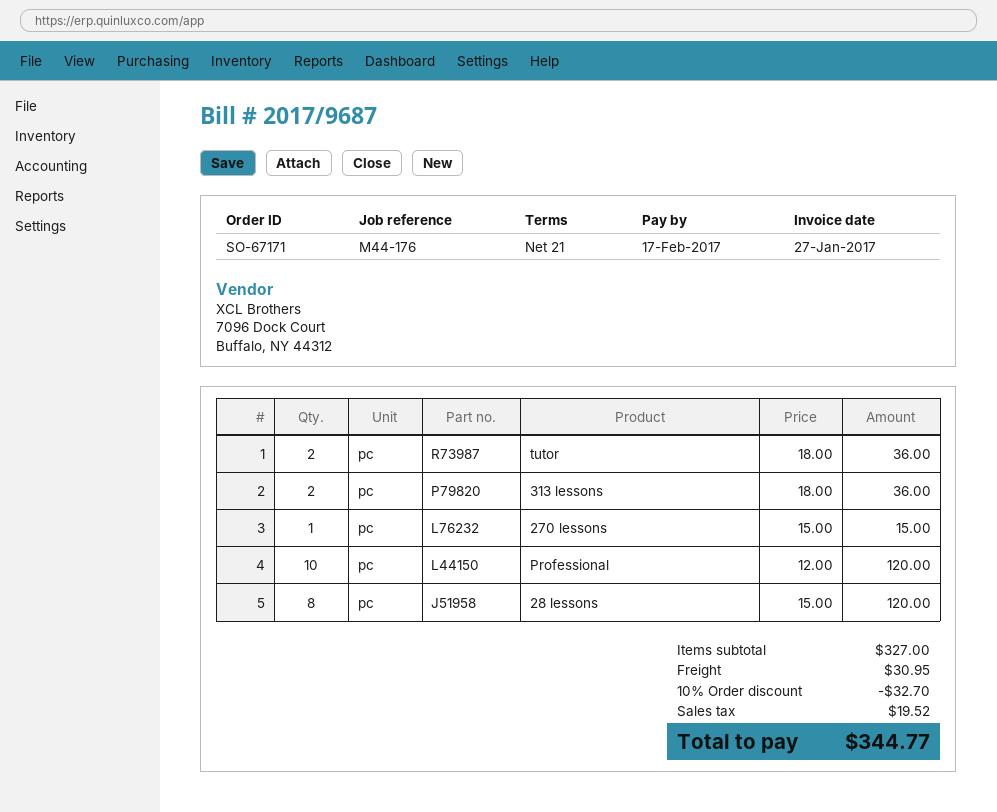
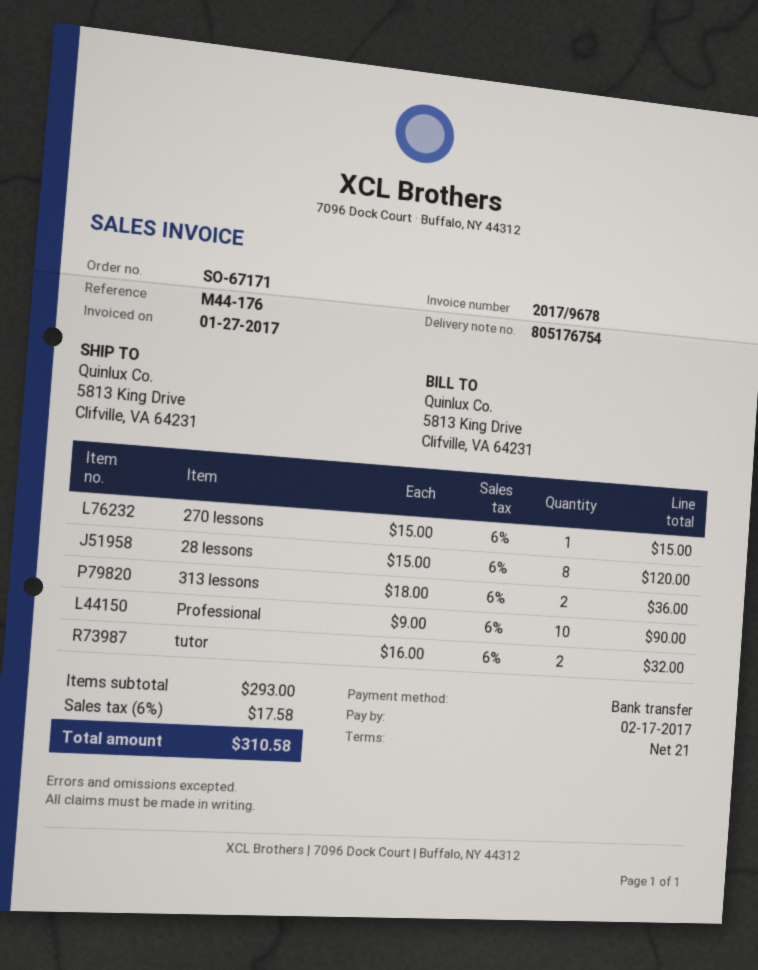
invoice number: 2017/9687 -> 2017/9678
tutor: 2 x 18.00 = 36.00 -> 2 x 16.00 = 32.00
Professional: 10 x 12.00 = 120.00 -> 10 x 9.00 = 90.00
subtotal: 327.00 -> 293.00
discount: 10% = 32.70 -> none
shipping: 30.95 -> none
tax: 19.52 -> 17.58
total: 344.77 -> 310.58

